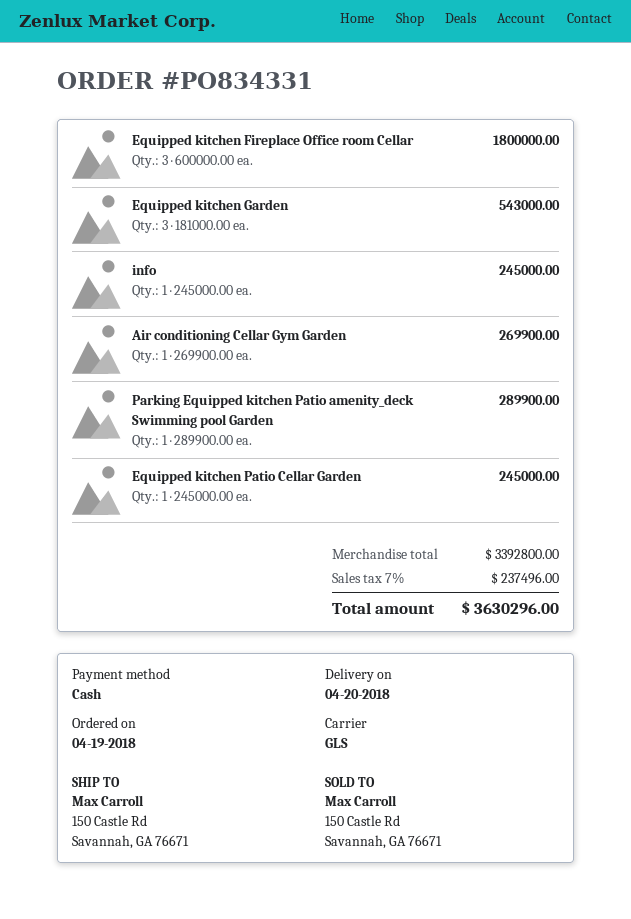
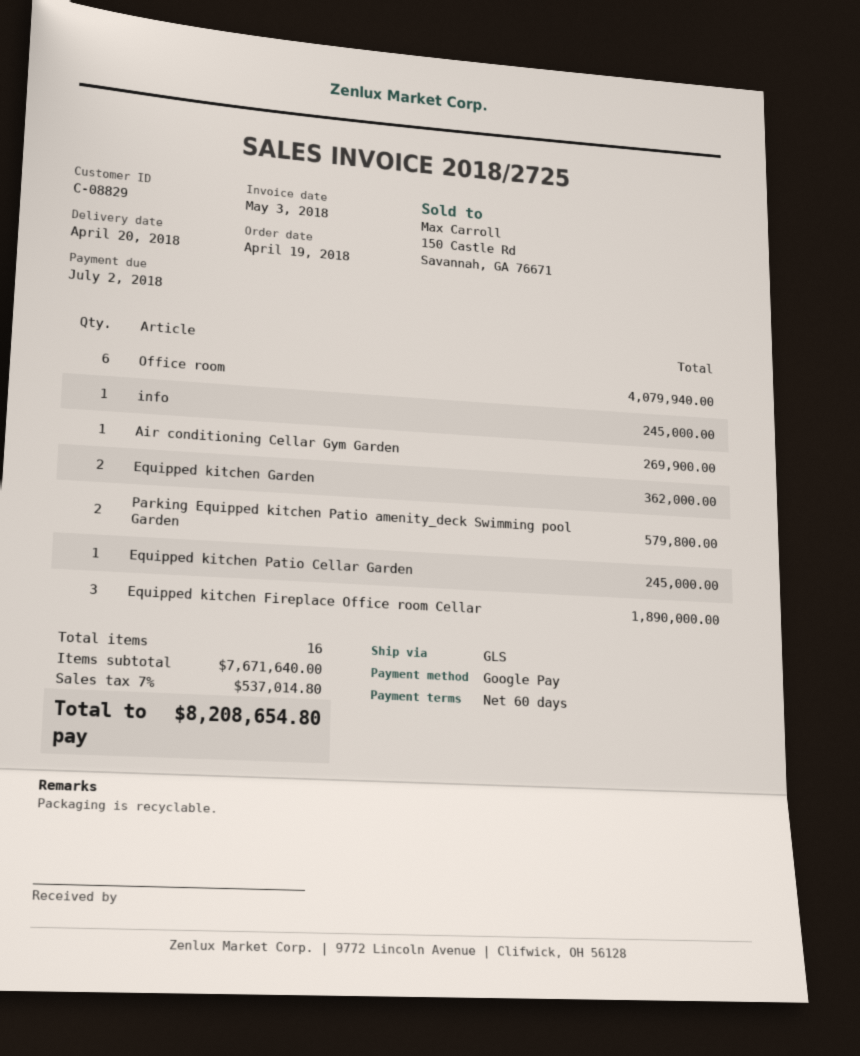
payment method: cash -> Google Pay
Equipped kitchen Fireplace Office room Cellar: 3 for 1800000.00 -> 3 for 1890000.00
Equipped kitchen Garden: 3 for 543000.00 -> 2 for 362000.00
Parking Equipped kitchen Patio amenity_deck Swimming pool Garden: 1 for 289900.00 -> 2 for 579800.00
Office room: none -> 6 for 4079940.00
subtotal: 3392800.00 -> 7671640.00
tax: 7% = 237496.00 -> 7% = 537014.80
total: 3630296.00 -> 8208654.80

